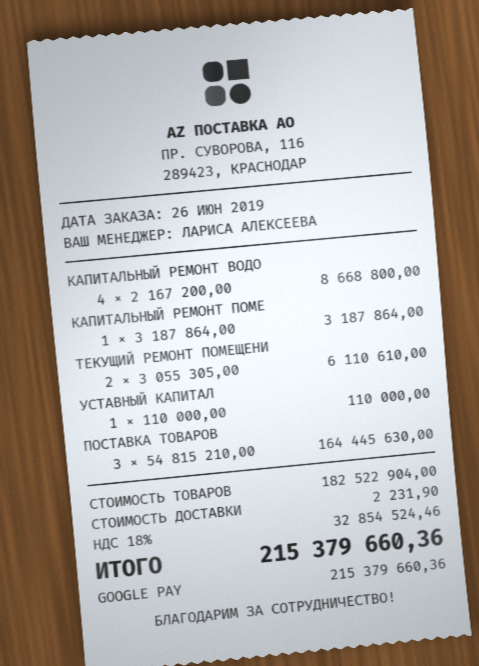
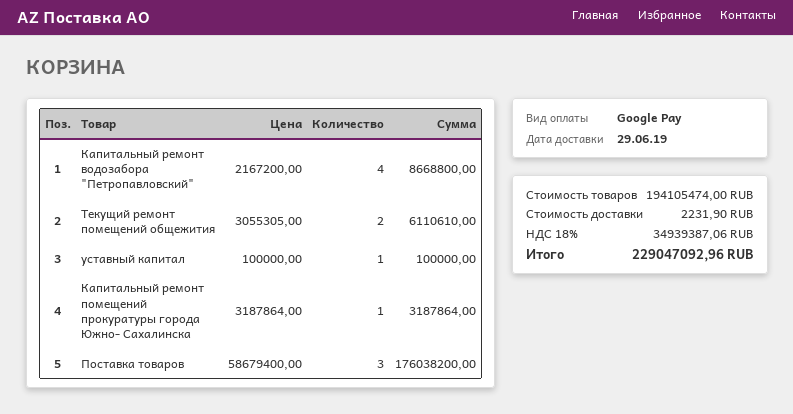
УСТАВНЫЙ КАПИТАЛ: 1 x 110000.00 = 110000.00 -> 1 x 100000.00 = 100000.00
ПОСТАВКА ТОВАРОВ: 3 x 54815210.00 = 164445630.00 -> 3 x 58679400.00 = 176038200.00
subtotal: 182522904.00 -> 194105474.00
tax: 18% = 32854524.46 -> 18% = 34939387.06
total: 215379660.36 -> 229047092.96

